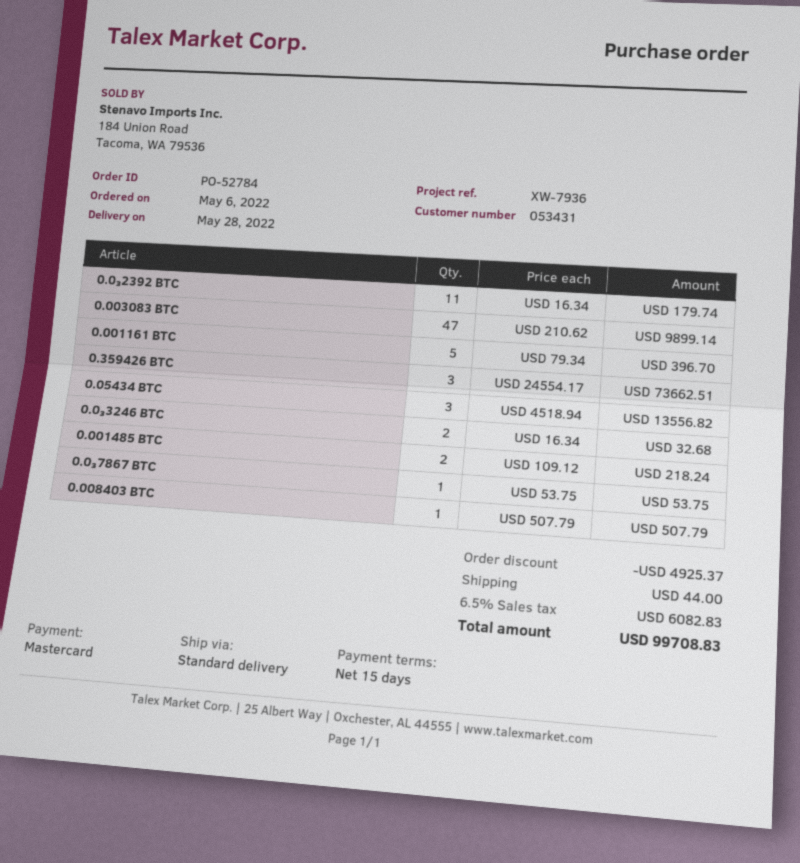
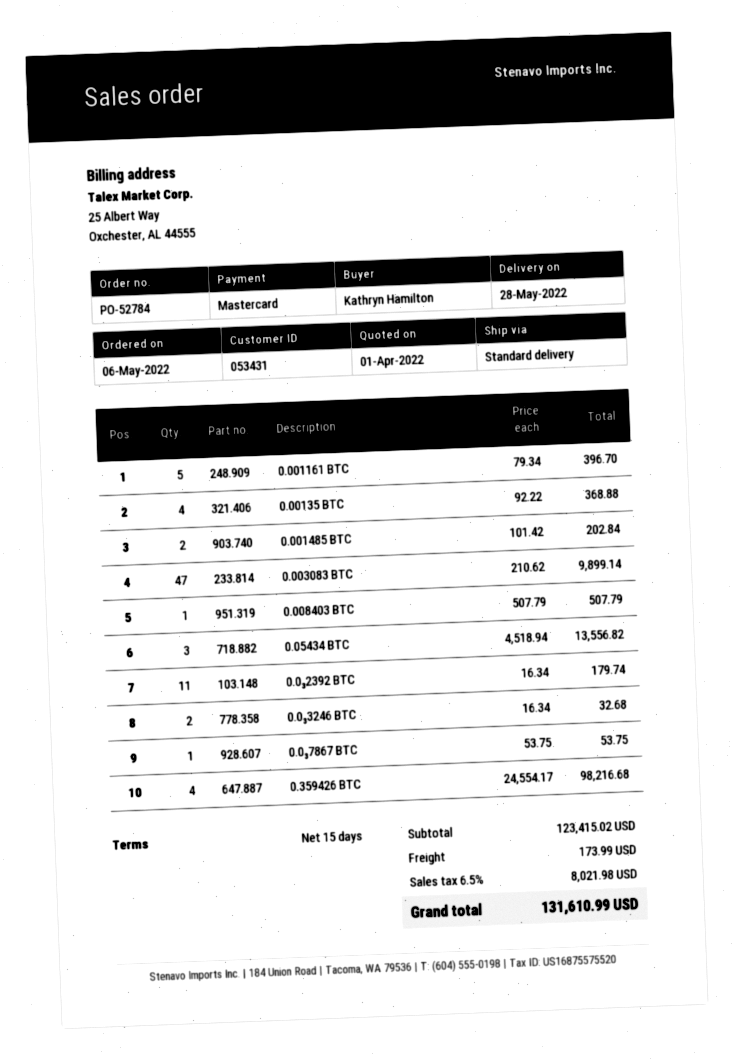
0.359426 BTC: 3 x 24554.17 = 73662.51 -> 4 x 24554.17 = 98216.68
0.001485 BTC: 2 x 109.12 = 218.24 -> 2 x 101.42 = 202.84
0.00135 BTC: none -> 4 x 92.22 = 368.88
discount: 4925.37 -> none
shipping: 44.00 -> 173.99
tax: 6.5% = 6082.83 -> 6.5% = 8021.98
total: 99708.83 -> 131610.99

